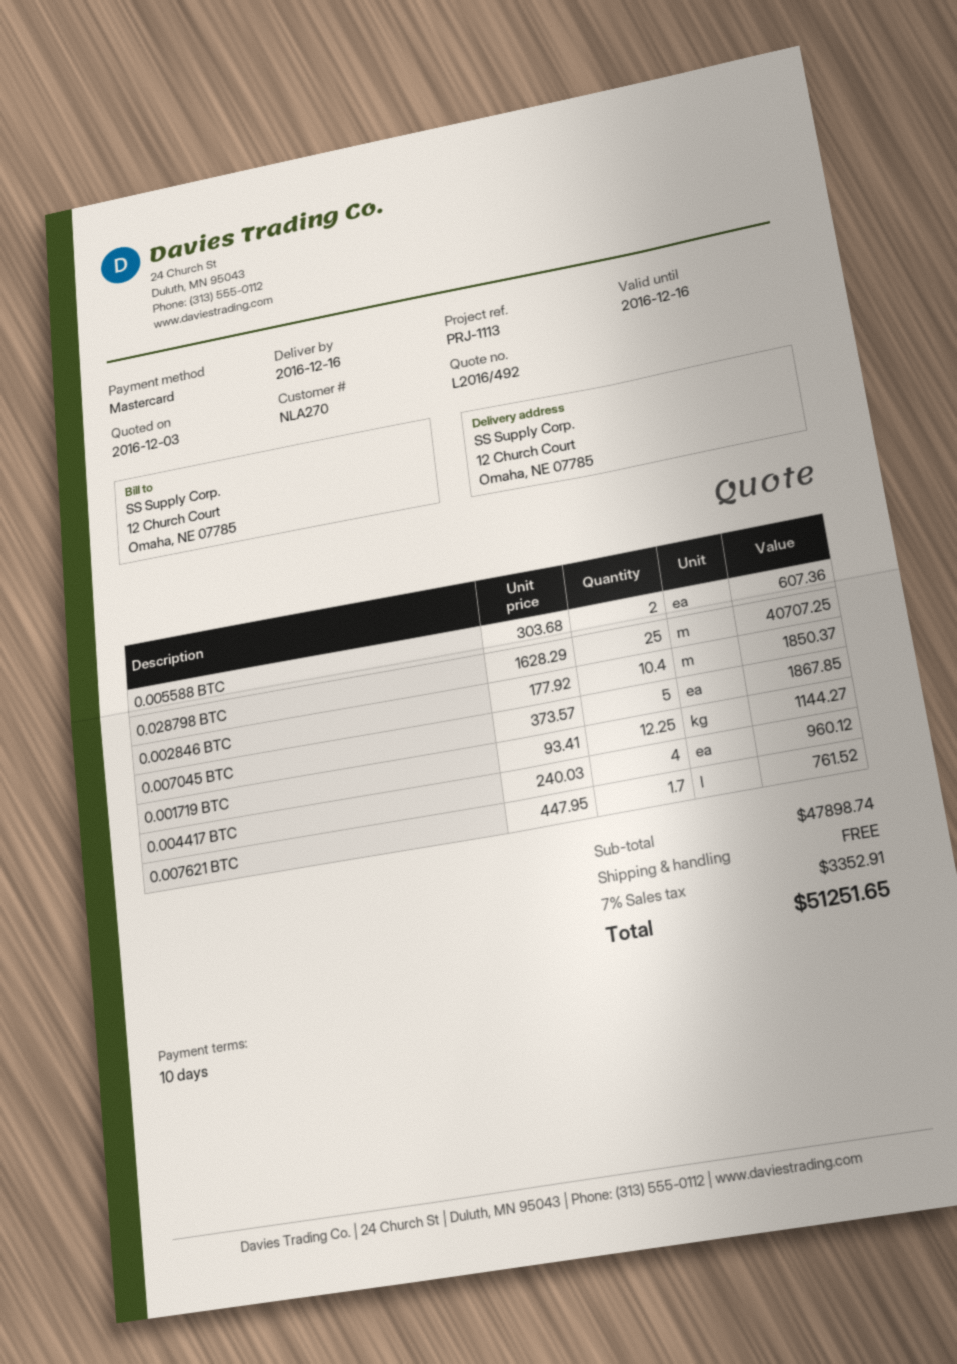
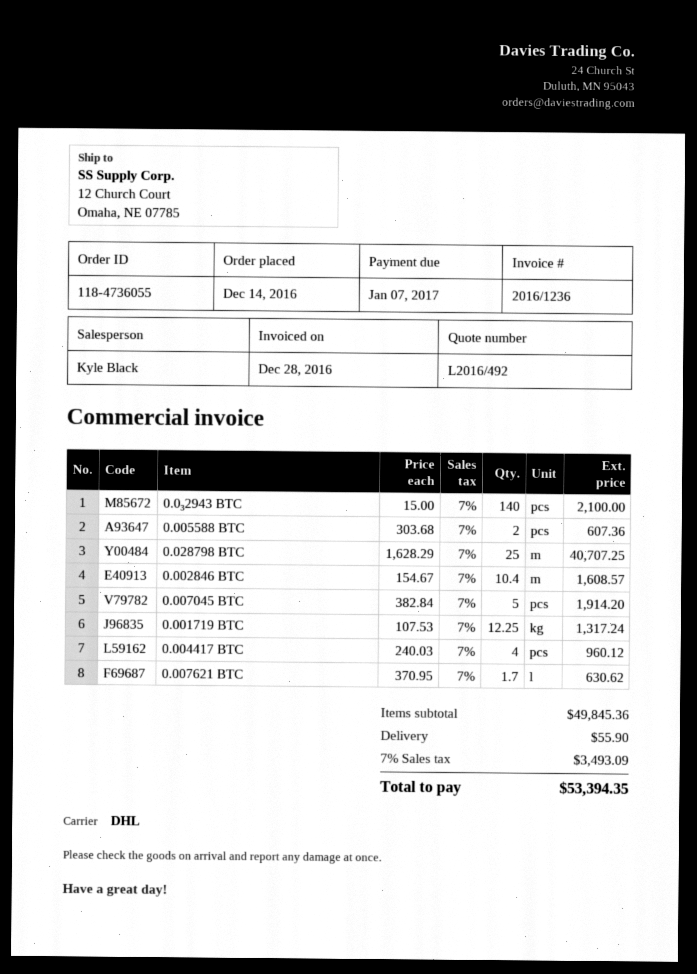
0.002846 BTC: 10.4 x 177.92 = 1850.37 -> 10.4 x 154.67 = 1608.57
0.007045 BTC: 5 x 373.57 = 1867.85 -> 5 x 382.84 = 1914.20
0.001719 BTC: 12.25 x 93.41 = 1144.27 -> 12.25 x 107.53 = 1317.24
0.007621 BTC: 1.7 x 447.95 = 761.52 -> 1.7 x 370.95 = 630.62
0.0₃2943 BTC: none -> 140 x 15.00 = 2100.00
subtotal: 47898.74 -> 49845.36
shipping: 0.00 -> 55.90
tax: 7% = 3352.91 -> 7% = 3493.09
total: 51251.65 -> 53394.35

